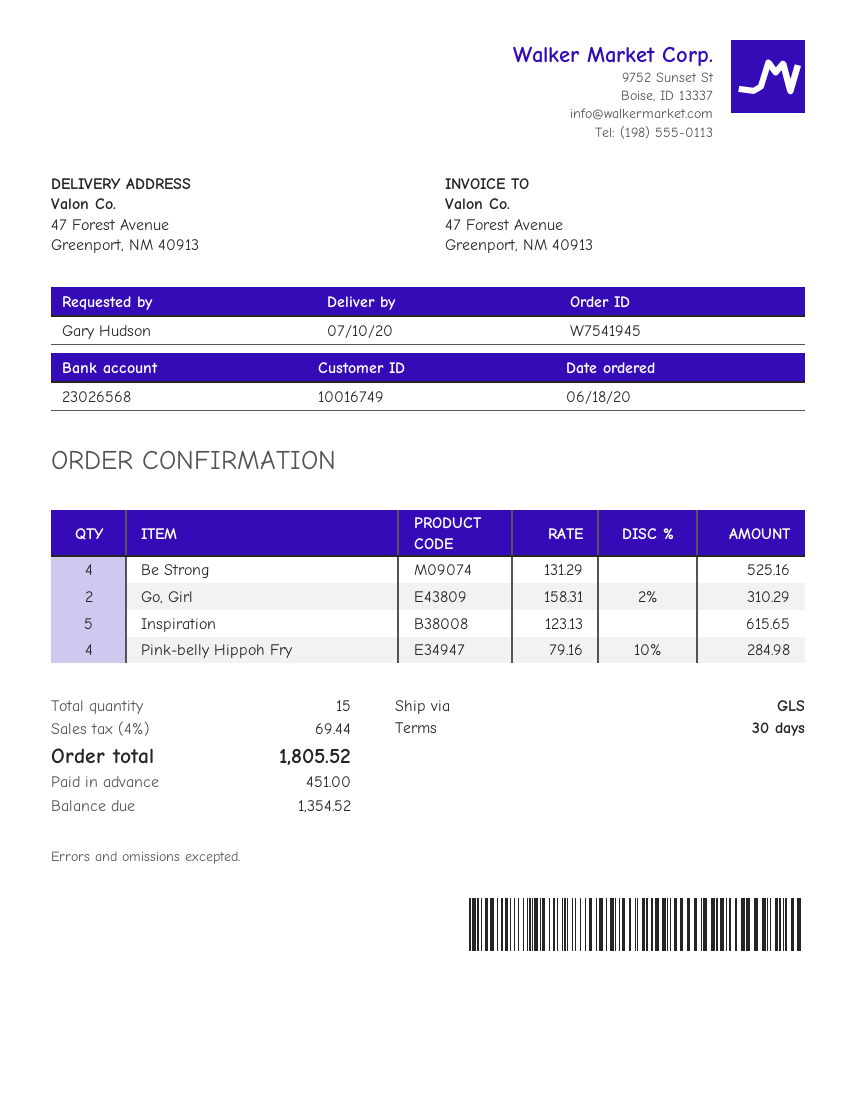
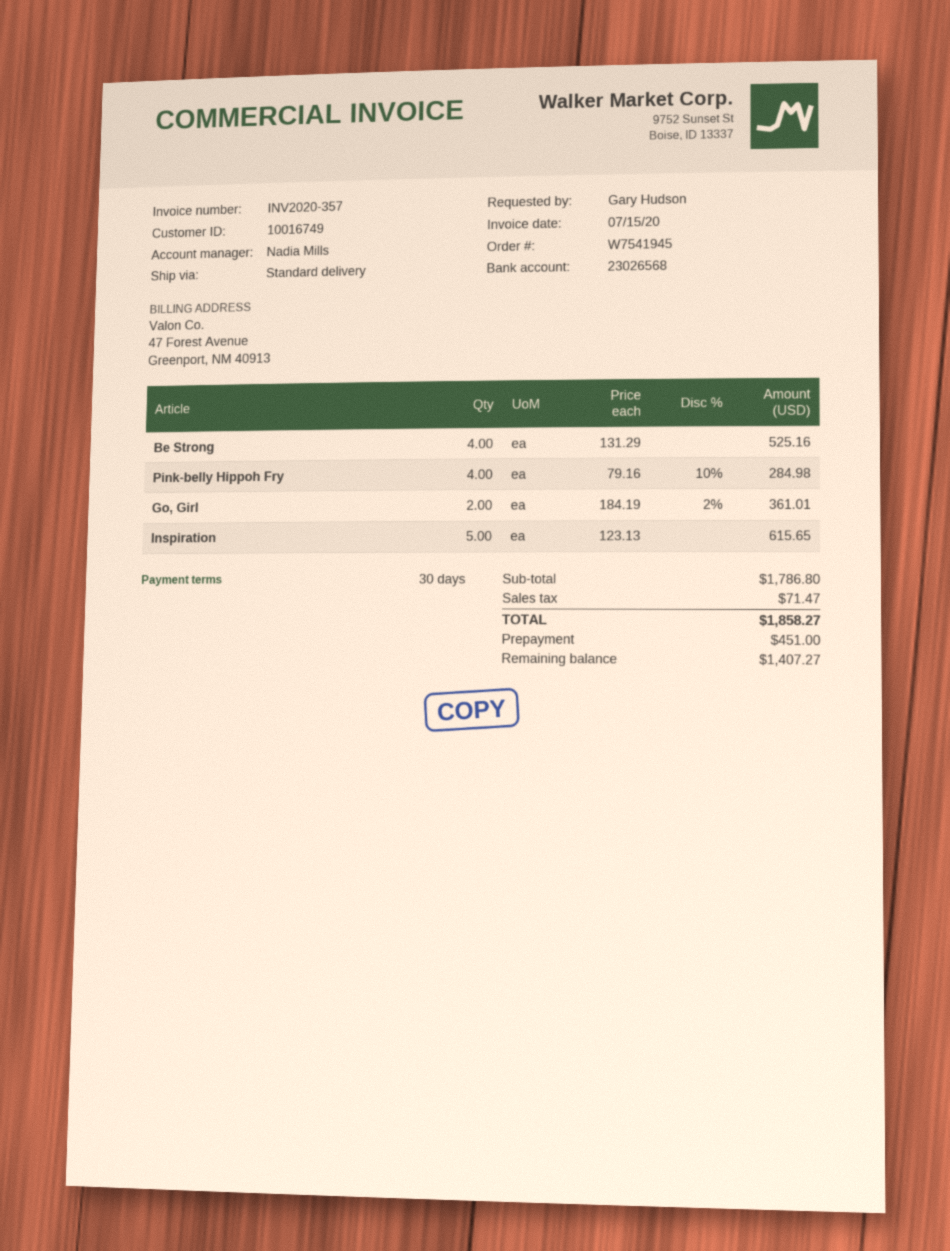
shipping method: GLS -> standard
Go, Girl: 2 x 158.31 - 2% = 310.29 -> 2 x 184.19 - 2% = 361.01
tax: 69.44 -> 71.47
total: 1805.52 -> 1858.27
balance: 1354.52 -> 1407.27

